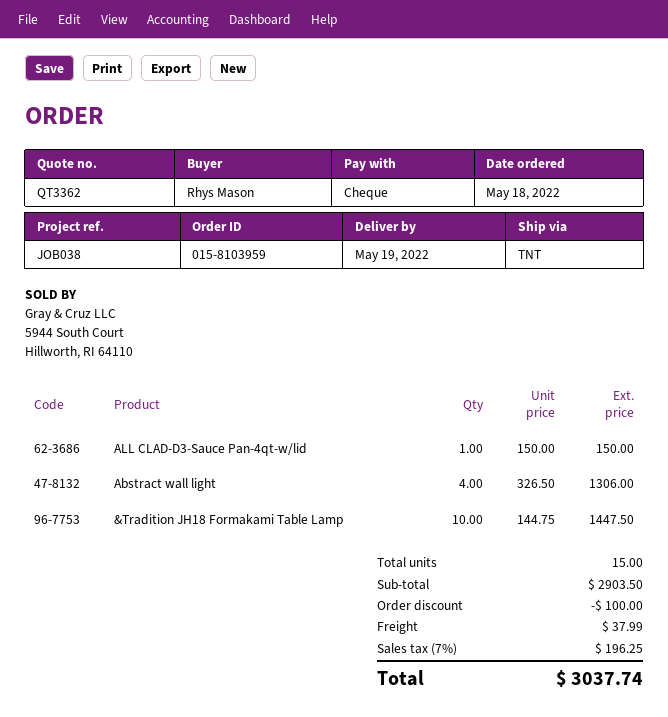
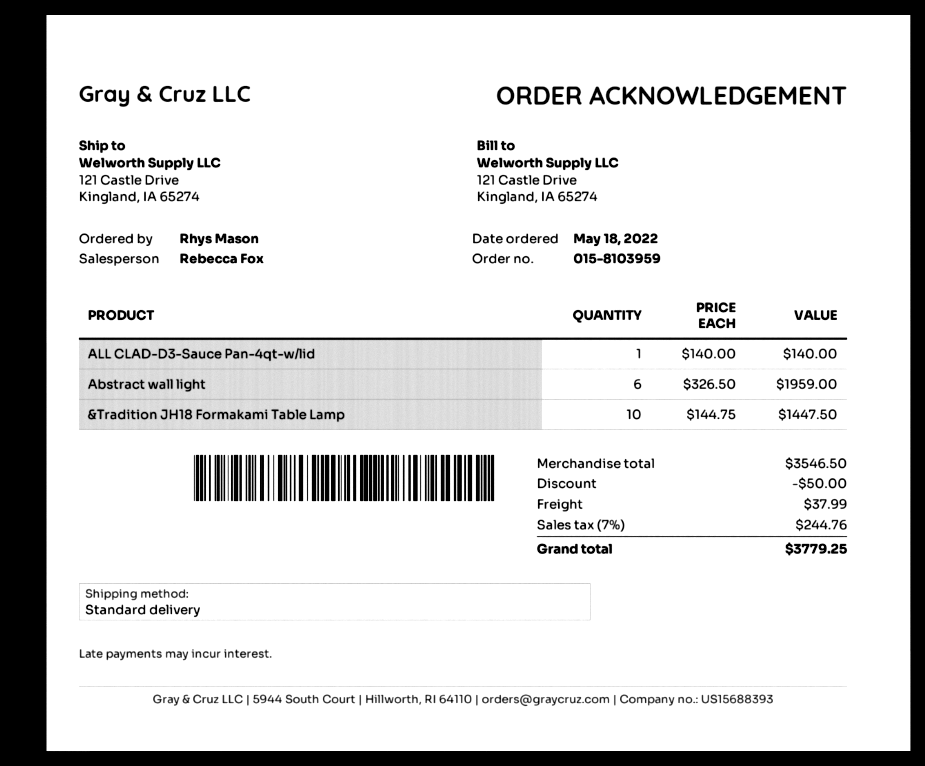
shipping method: TNT -> standard
ALL CLAD-D3-Sauce Pan-4qt-w/lid: 1 x 150.00 = 150.00 -> 1 x 140.00 = 140.00
Abstract wall light: 4 x 326.50 = 1306.00 -> 6 x 326.50 = 1959.00
subtotal: 2903.50 -> 3546.50
discount: 100.00 -> 50.00
tax: 7% = 196.25 -> 7% = 244.76
total: 3037.74 -> 3779.25

